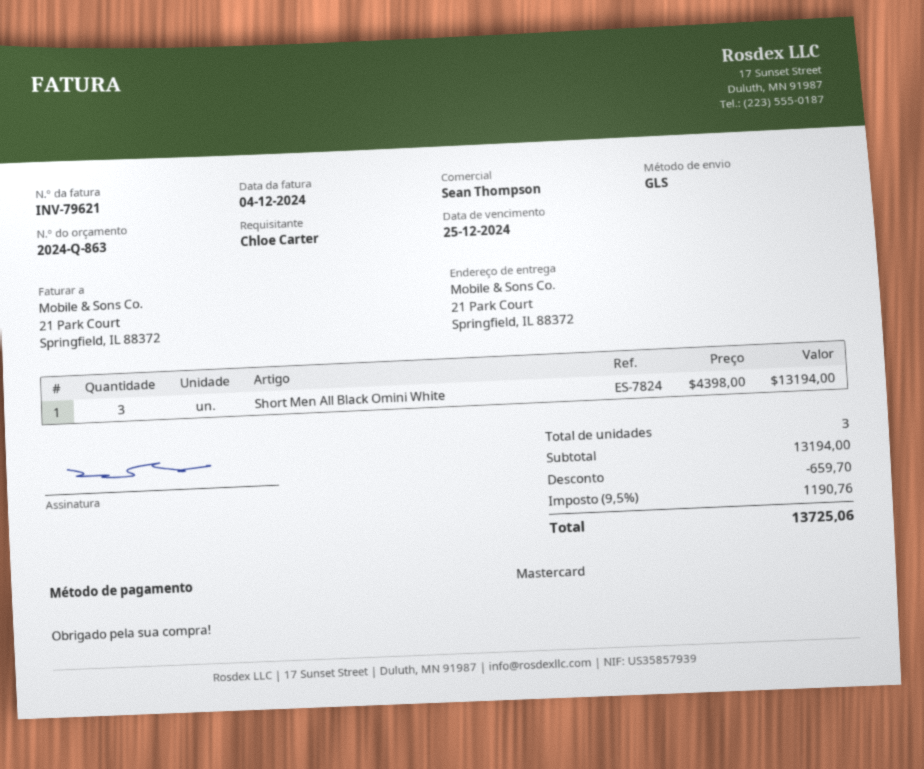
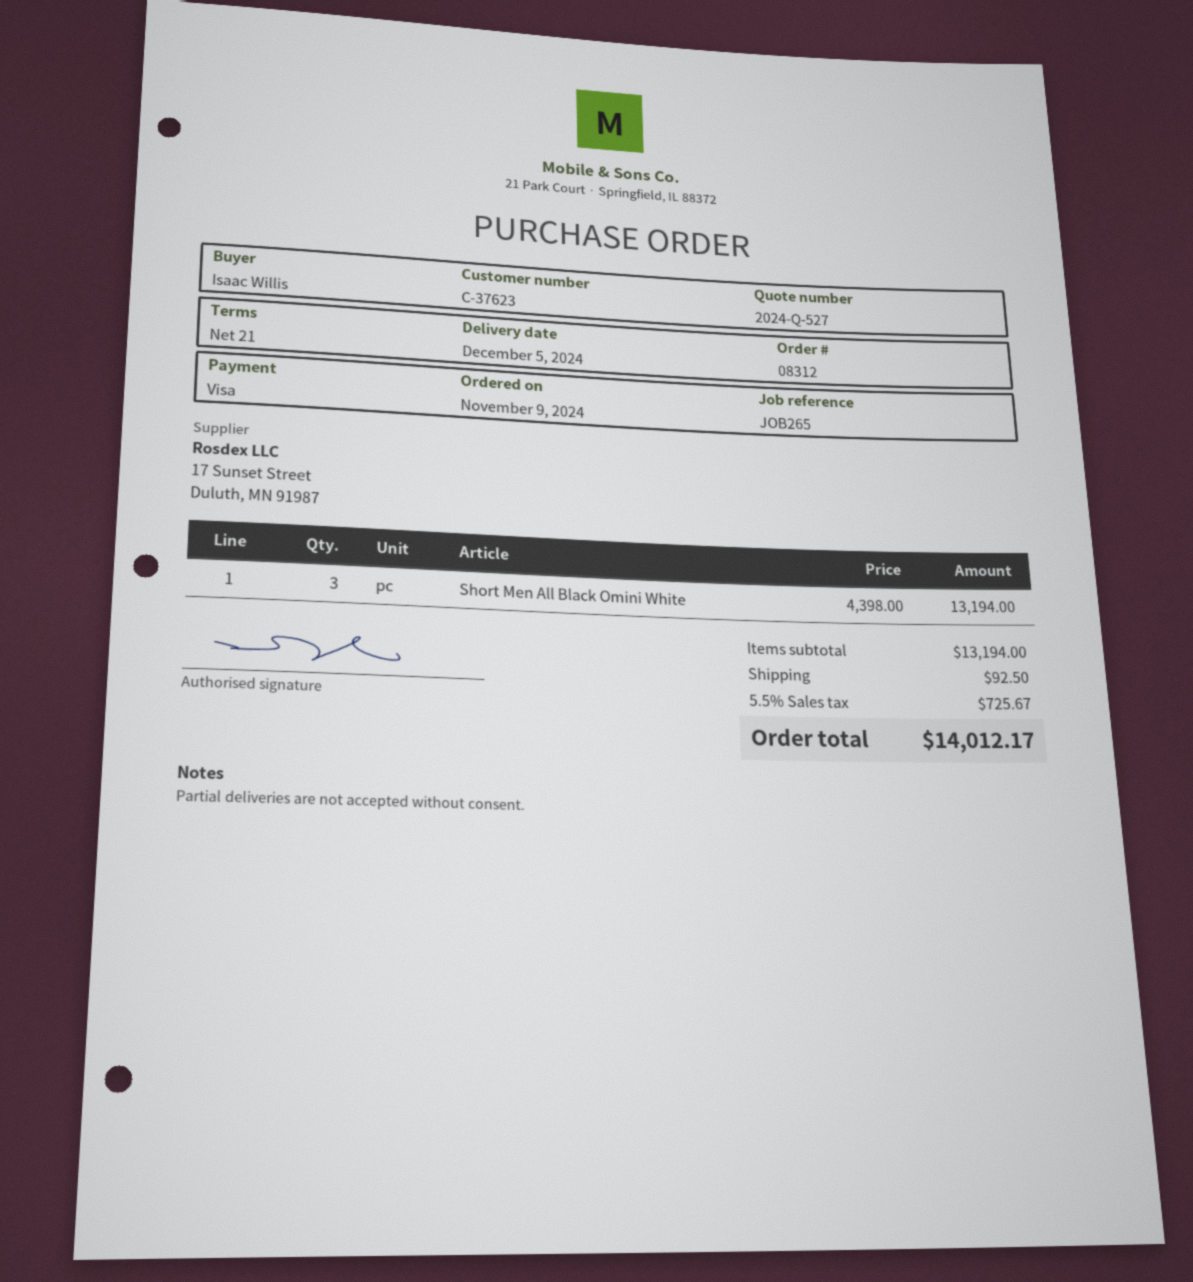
quote number: 2024-Q-863 -> 2024-Q-527
ordered by: Chloe Carter -> Isaac Willis
payment method: Mastercard -> Visa
discount: 659.70 -> none
shipping: none -> 92.50
tax: 9.5% = 1190.76 -> 5.5% = 725.67
total: 13725.06 -> 14012.17

